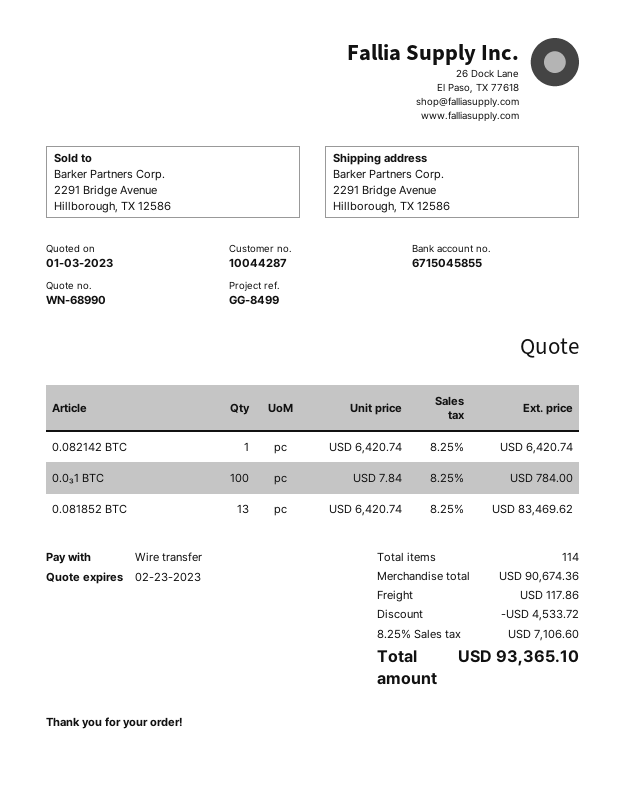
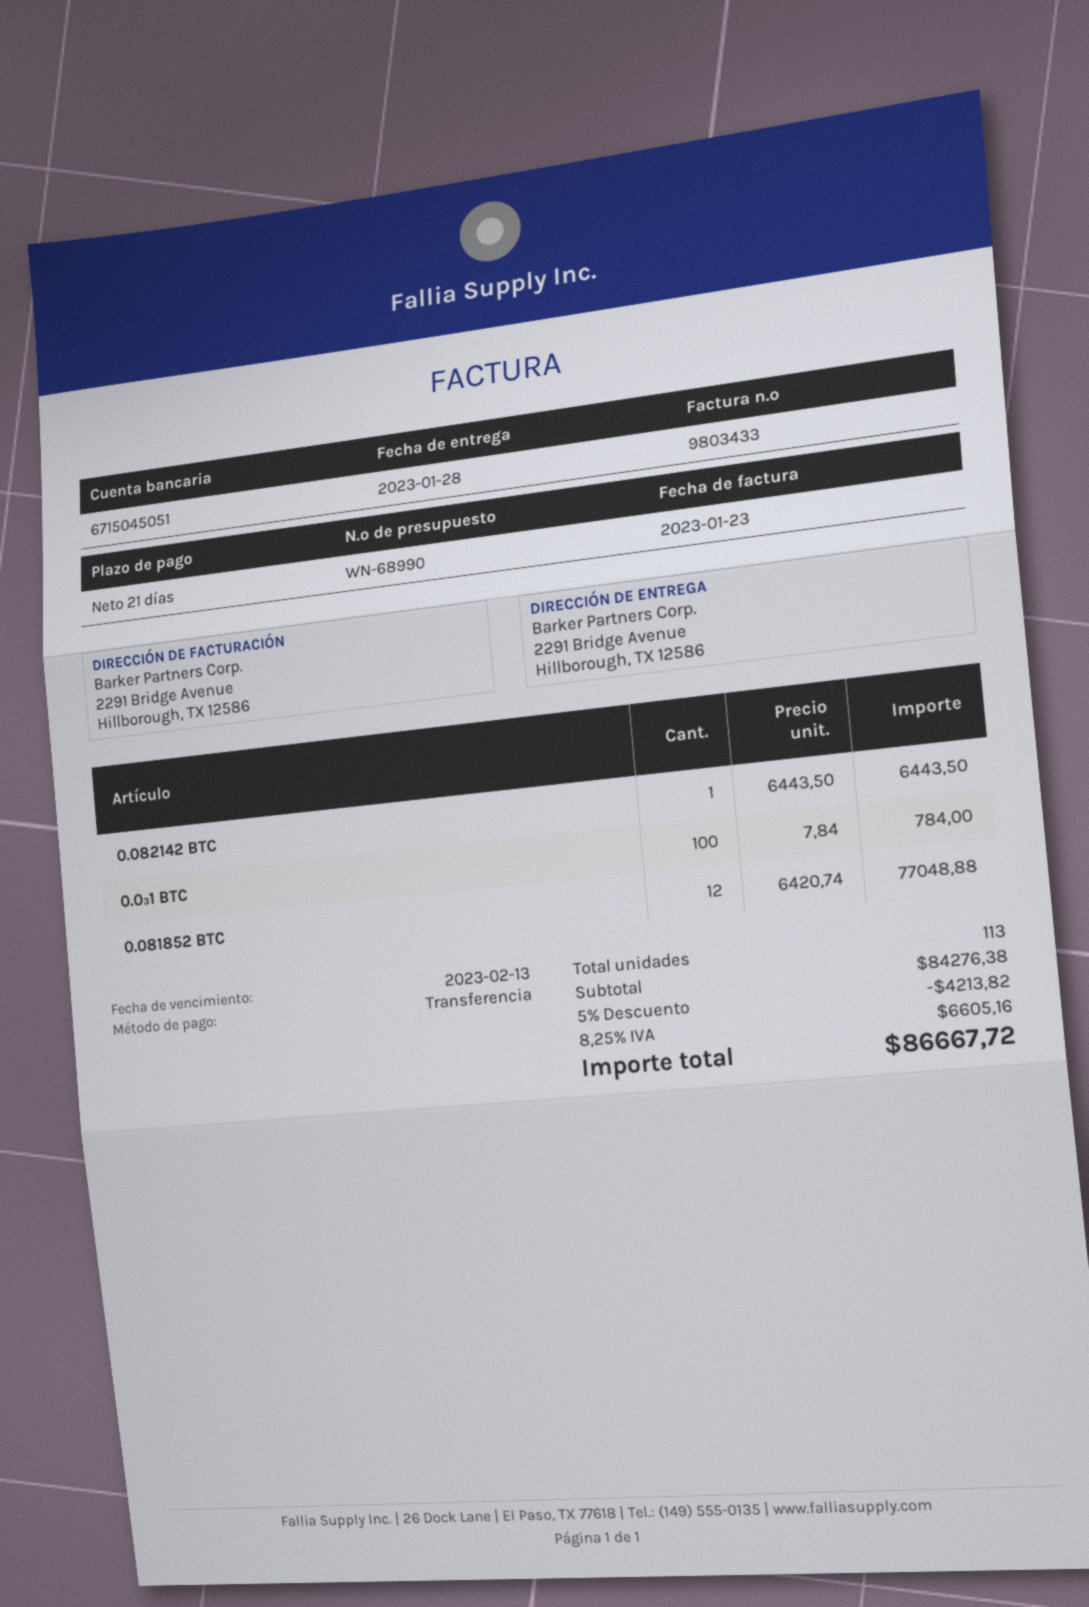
bank account: 6715045855 -> 6715045051
0.082142 BTC: 1 x 6420.74 = 6420.74 -> 1 x 6443.50 = 6443.50
0.081852 BTC: 13 x 6420.74 = 83469.62 -> 12 x 6420.74 = 77048.88
total quantity: 114 -> 113
subtotal: 90674.36 -> 84276.38
discount: 4533.72 -> 4213.82
shipping: 117.86 -> none
tax: 8.25% = 7106.60 -> 8.25% = 6605.16
total: 93365.10 -> 86667.72

